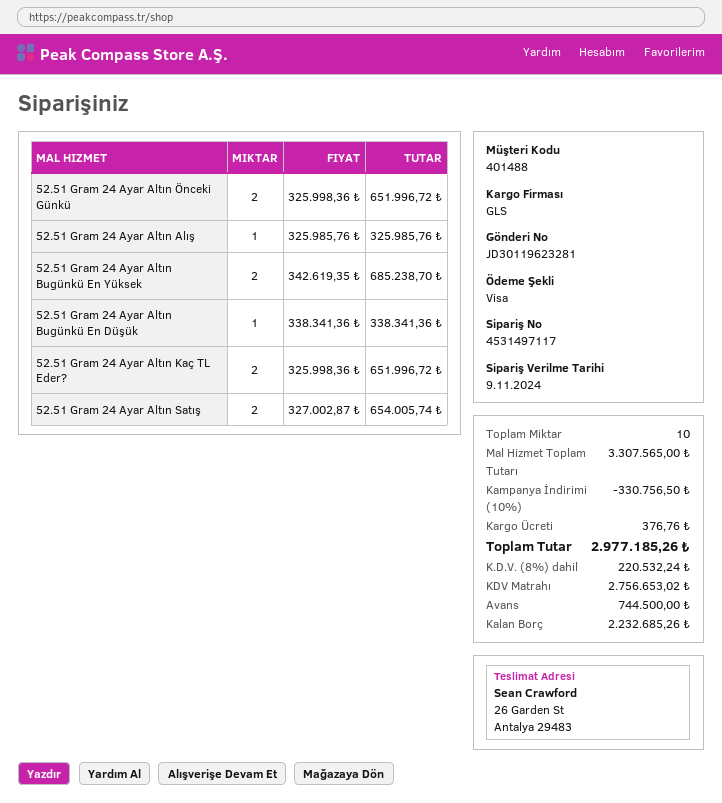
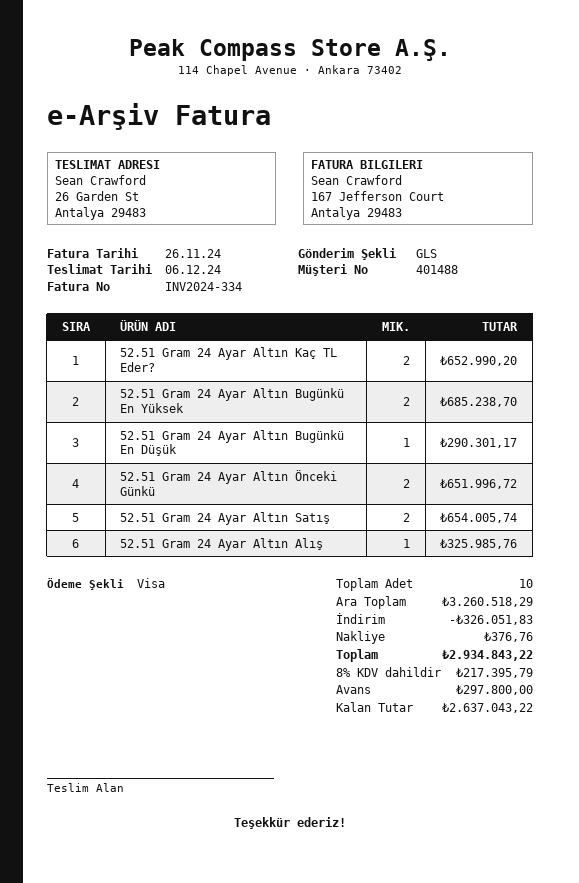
52.51 Gram 24 Ayar Altın Bugünkü En Düşük: 1 for 338341.36 -> 1 for 290301.17
52.51 Gram 24 Ayar Altın Kaç TL Eder?: 2 for 651996.72 -> 2 for 652990.20
subtotal: 3307565.00 -> 3260518.29
discount: 330756.50 -> 326051.83
tax: 8% = 220532.24 -> 8% = 217395.79
total: 2977185.26 -> 2934843.22
deposit: 744500.00 -> 297800.00
balance: 2232685.26 -> 2637043.22

